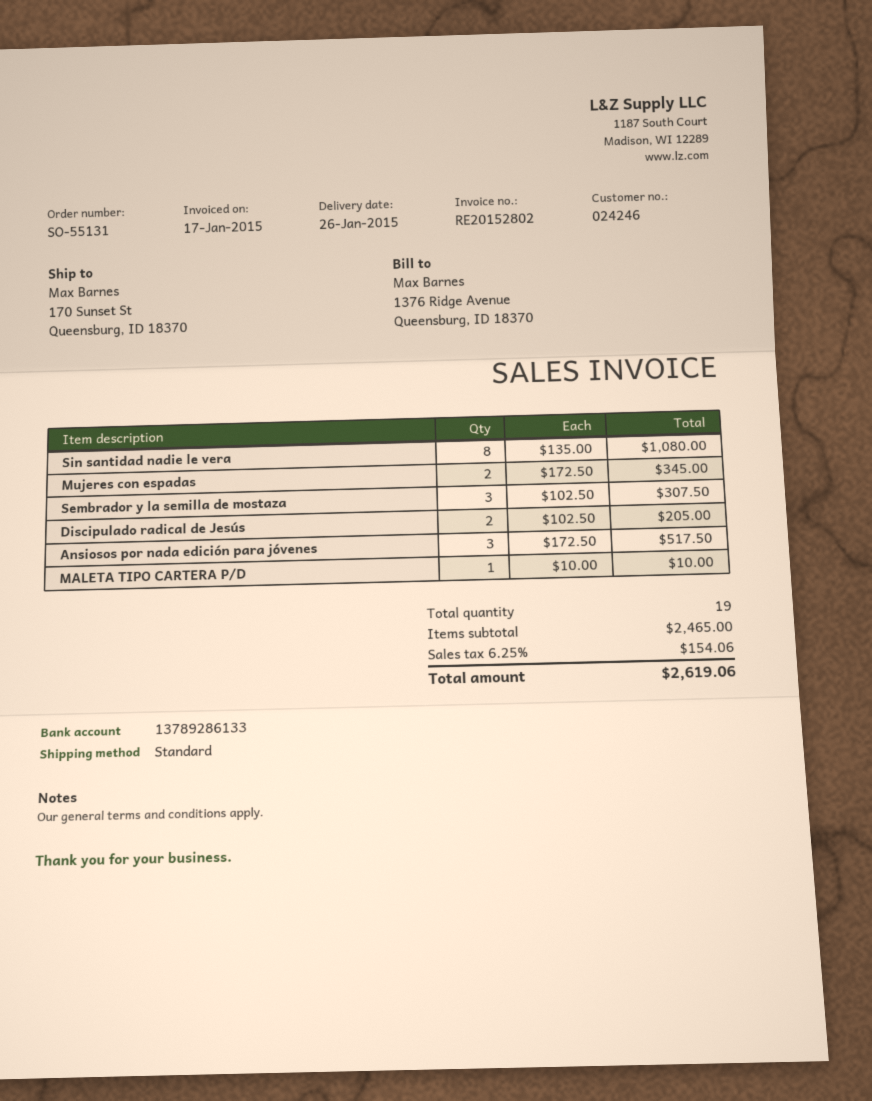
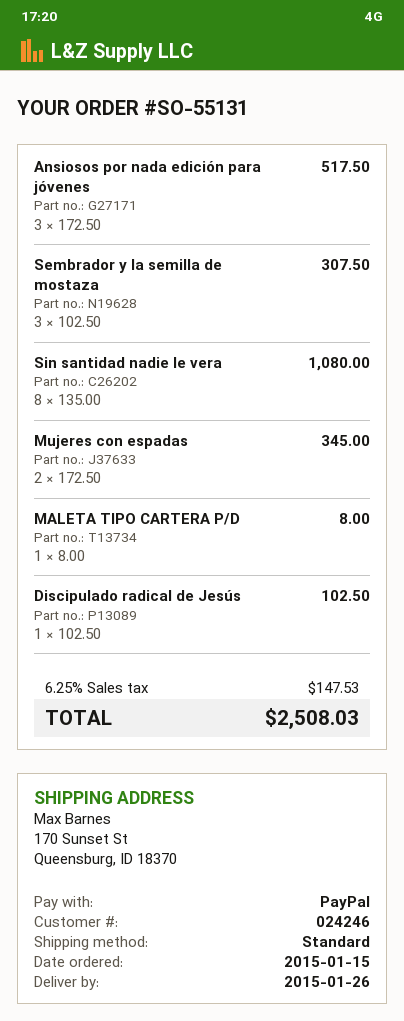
Discipulado radical de Jesús: 2 x 102.50 = 205.00 -> 1 x 102.50 = 102.50
MALETA TIPO CARTERA P/D: 1 x 10.00 = 10.00 -> 1 x 8.00 = 8.00
tax: 6.25% = 154.06 -> 6.25% = 147.53
total: 2619.06 -> 2508.03

